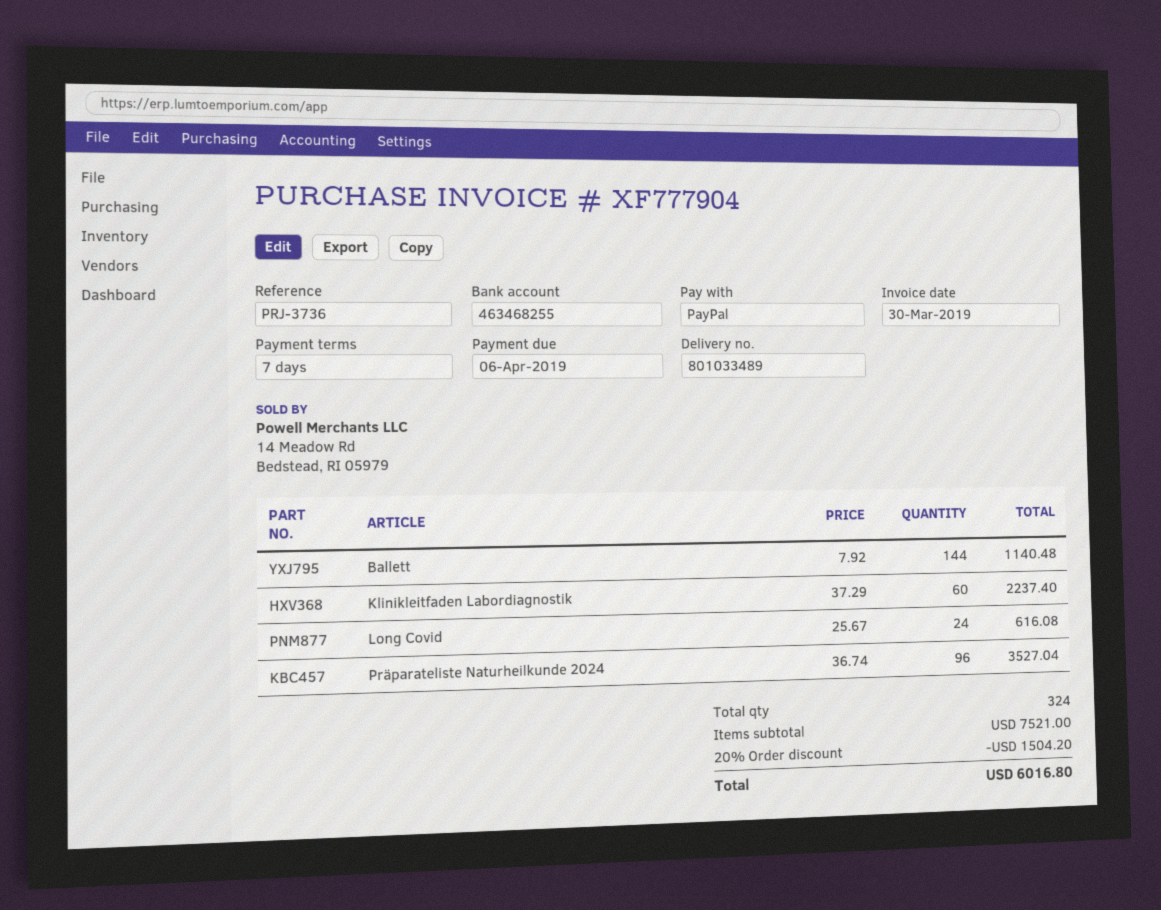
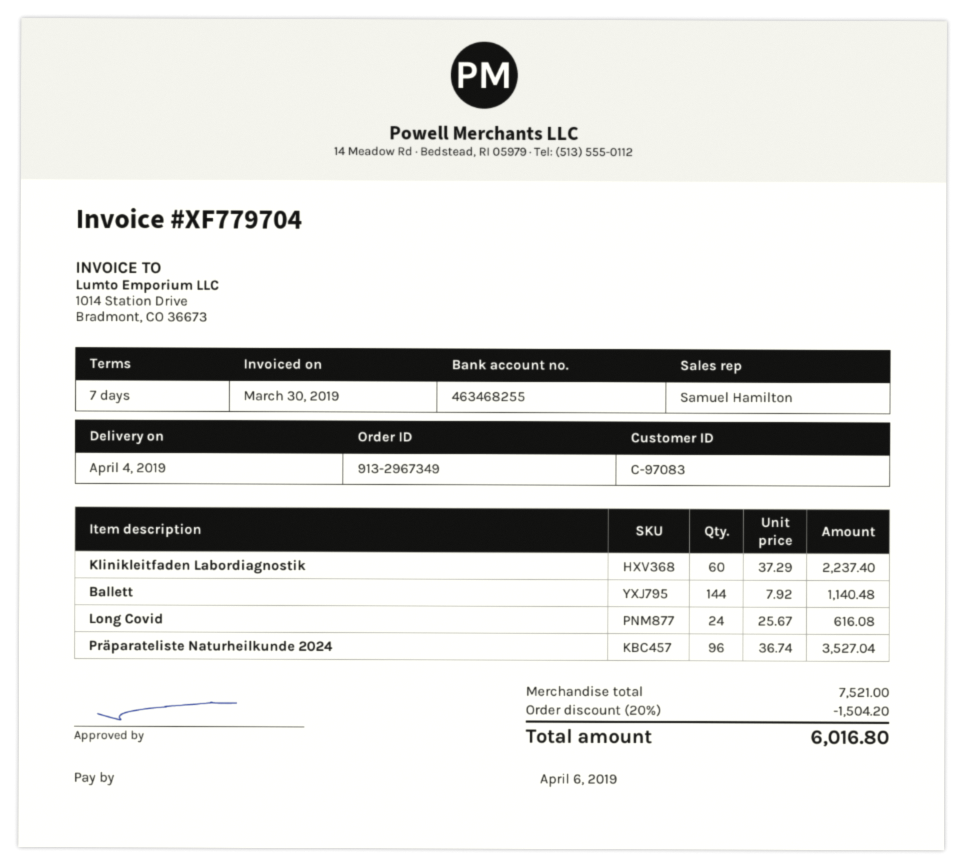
invoice number: XF777904 -> XF779704

